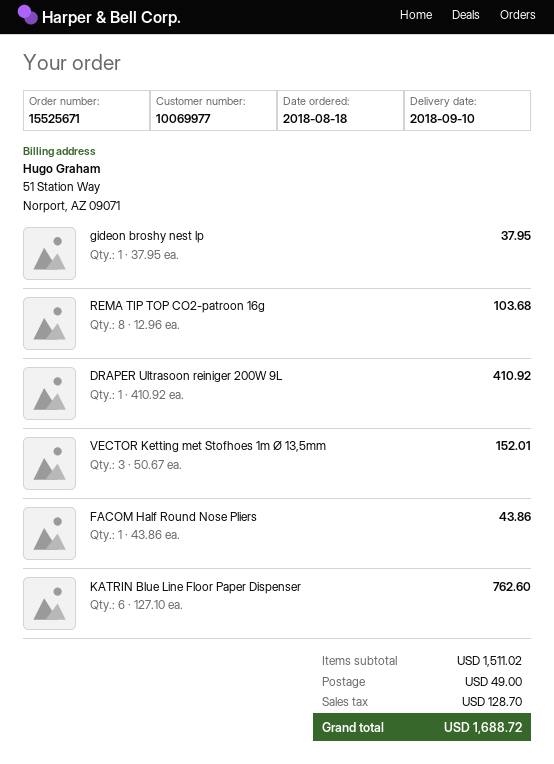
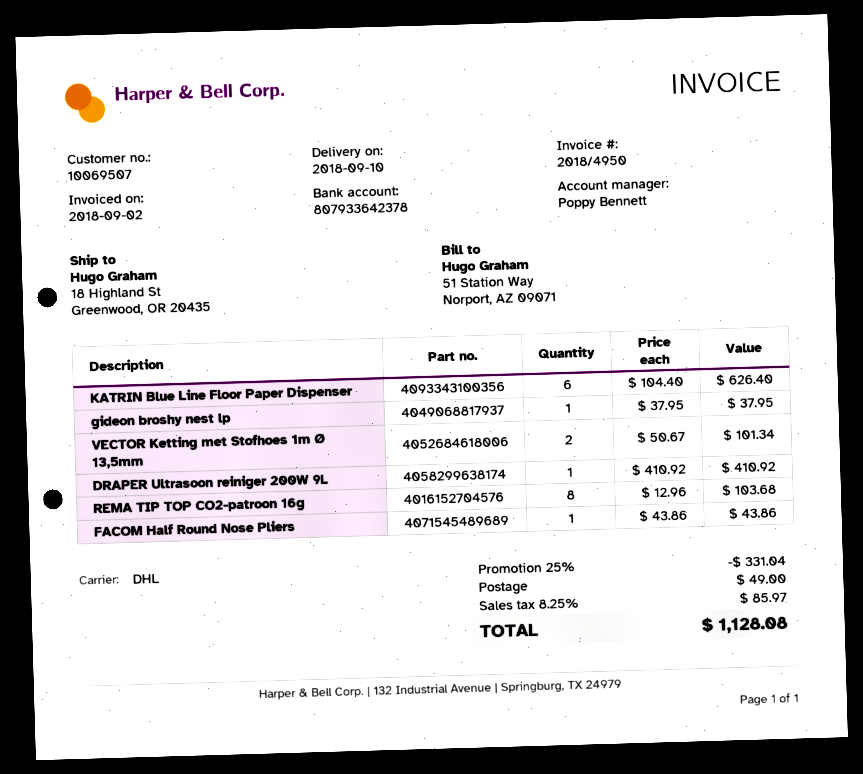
customer number: 10069977 -> 10069507
VECTOR Ketting met Stofhoes 1m Ø 13,5mm: 3 x 50.67 = 152.01 -> 2 x 50.67 = 101.34
KATRIN Blue Line Floor Paper Dispenser: 6 x 127.10 = 762.60 -> 6 x 104.40 = 626.40
discount: none -> 25% = 331.04
tax: 128.70 -> 85.97
total: 1688.72 -> 1128.08

